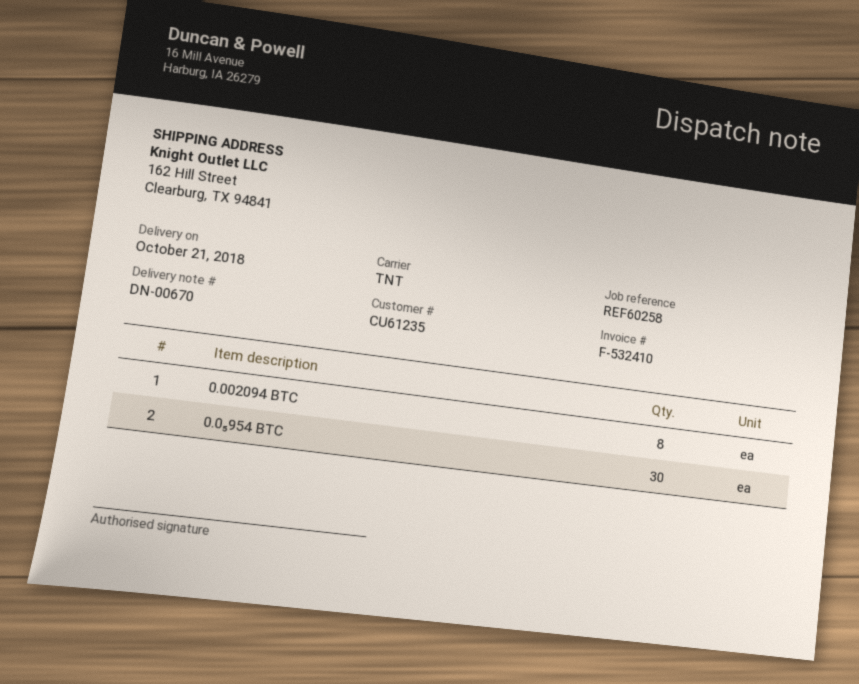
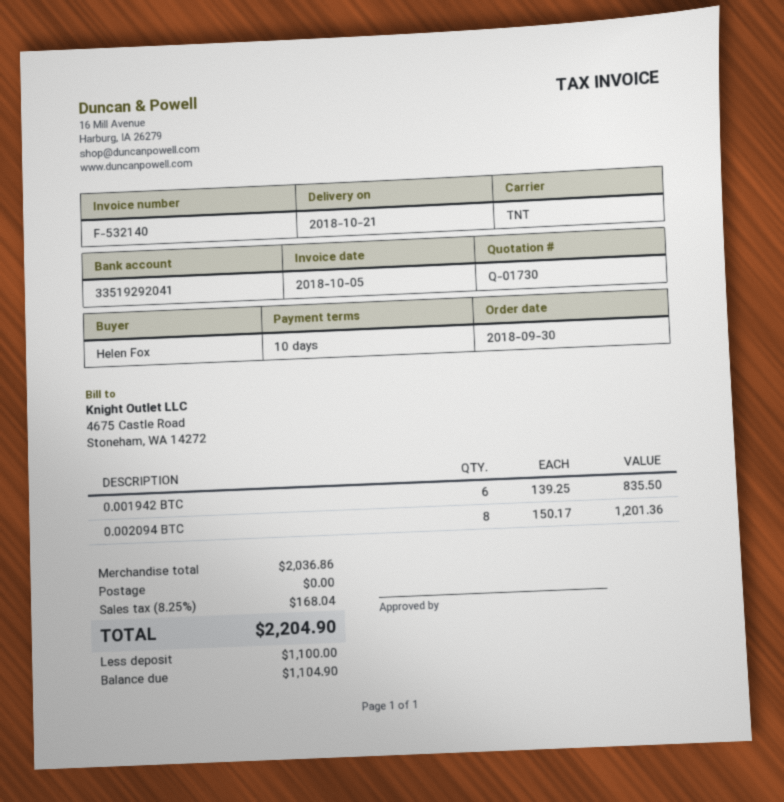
invoice number: F-532410 -> F-532140
0.0₅954 BTC: 30 -> none
0.001942 BTC: none -> 6

